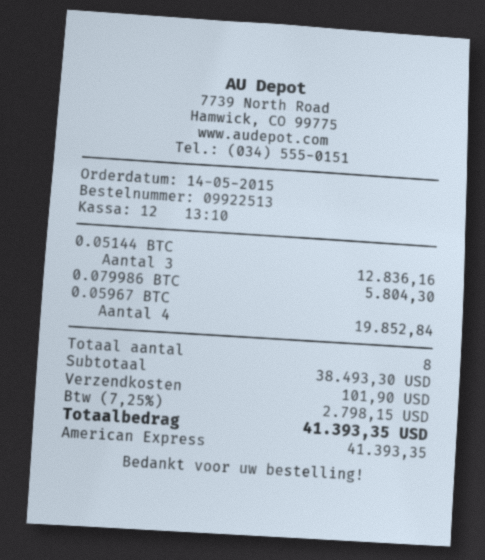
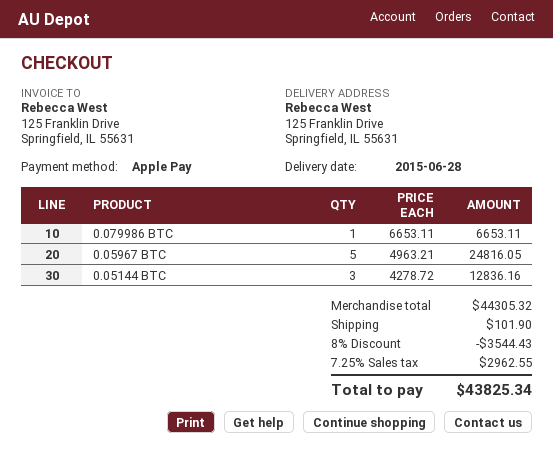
payment method: American Express -> Apple Pay
0.079986 BTC: 1 for 5804.30 -> 1 for 6653.11
0.05967 BTC: 4 for 19852.84 -> 5 for 24816.05
subtotal: 38493.30 -> 44305.32
discount: none -> 8% = 3544.43
tax: 7.25% = 2798.15 -> 7.25% = 2962.55
total: 41393.35 -> 43825.34

